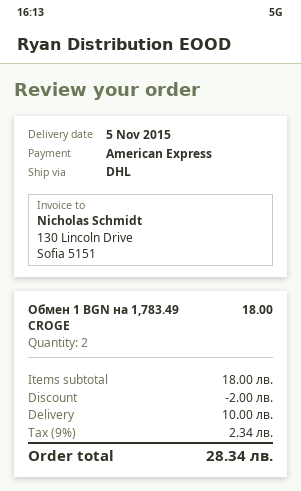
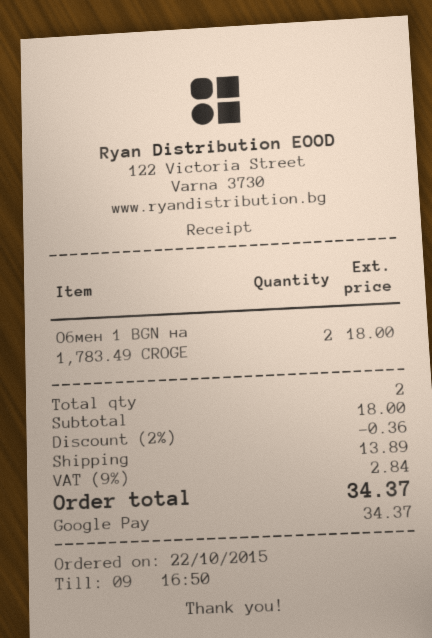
payment method: American Express -> Google Pay
discount: 2.00 -> 0.36
shipping: 10.00 -> 13.89
tax: 9% = 2.34 -> 9% = 2.84
total: 28.34 -> 34.37

